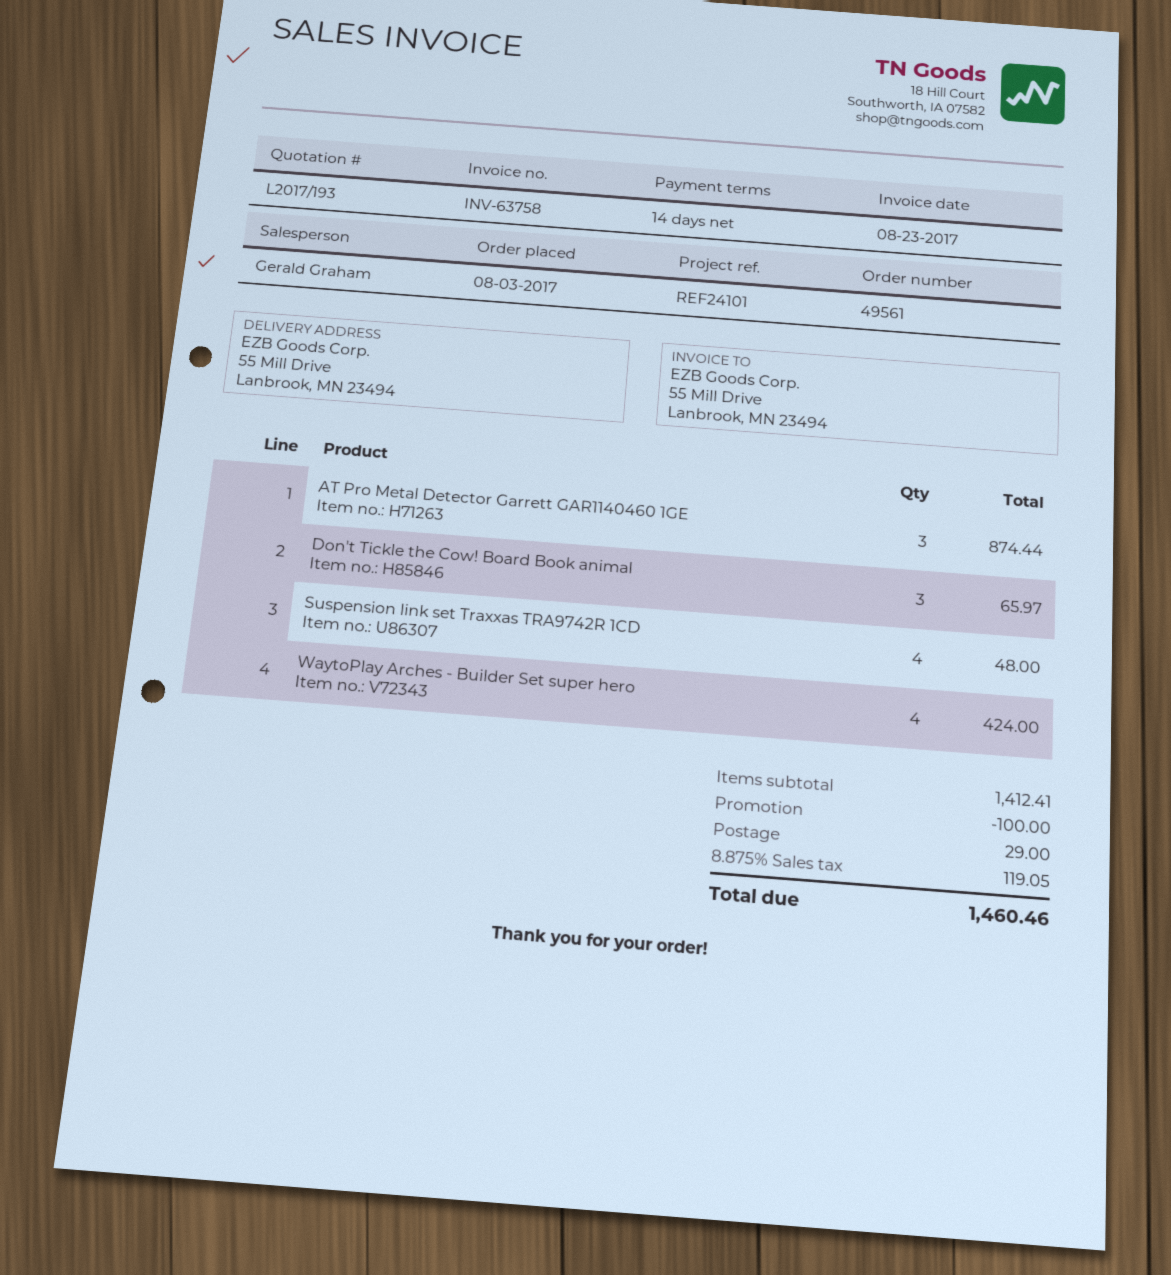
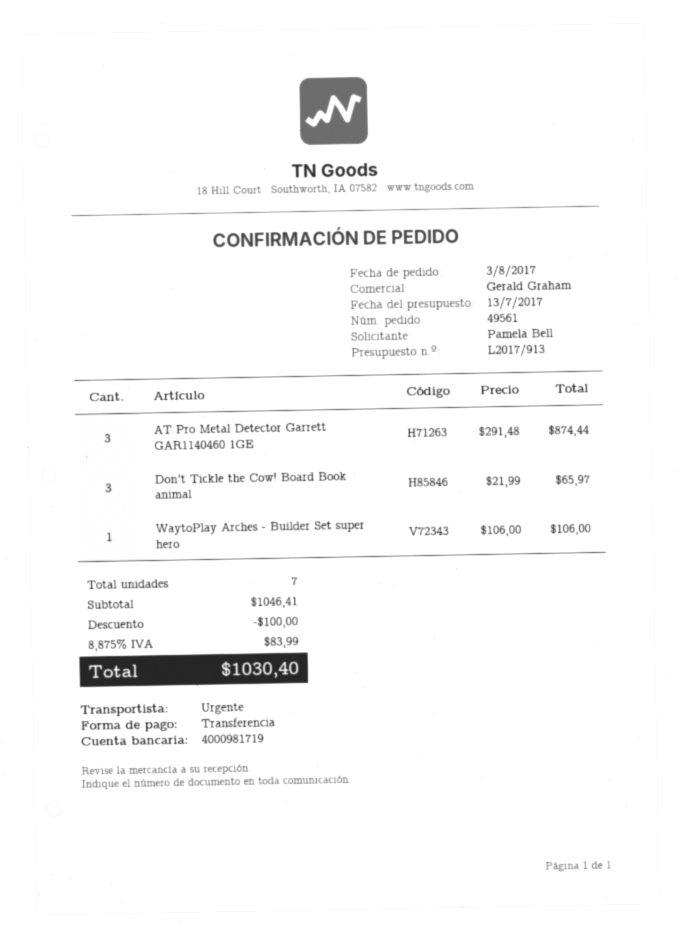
quote number: L2017/193 -> L2017/913
Suspension link set Traxxas TRA9742R 1CD: 4 for 48.00 -> none
WaytoPlay Arches - Builder Set super hero: 4 for 424.00 -> 1 for 106.00
subtotal: 1412.41 -> 1046.41
shipping: 29.00 -> none
tax: 8.875% = 119.05 -> 8.875% = 83.99
total: 1460.46 -> 1030.40

